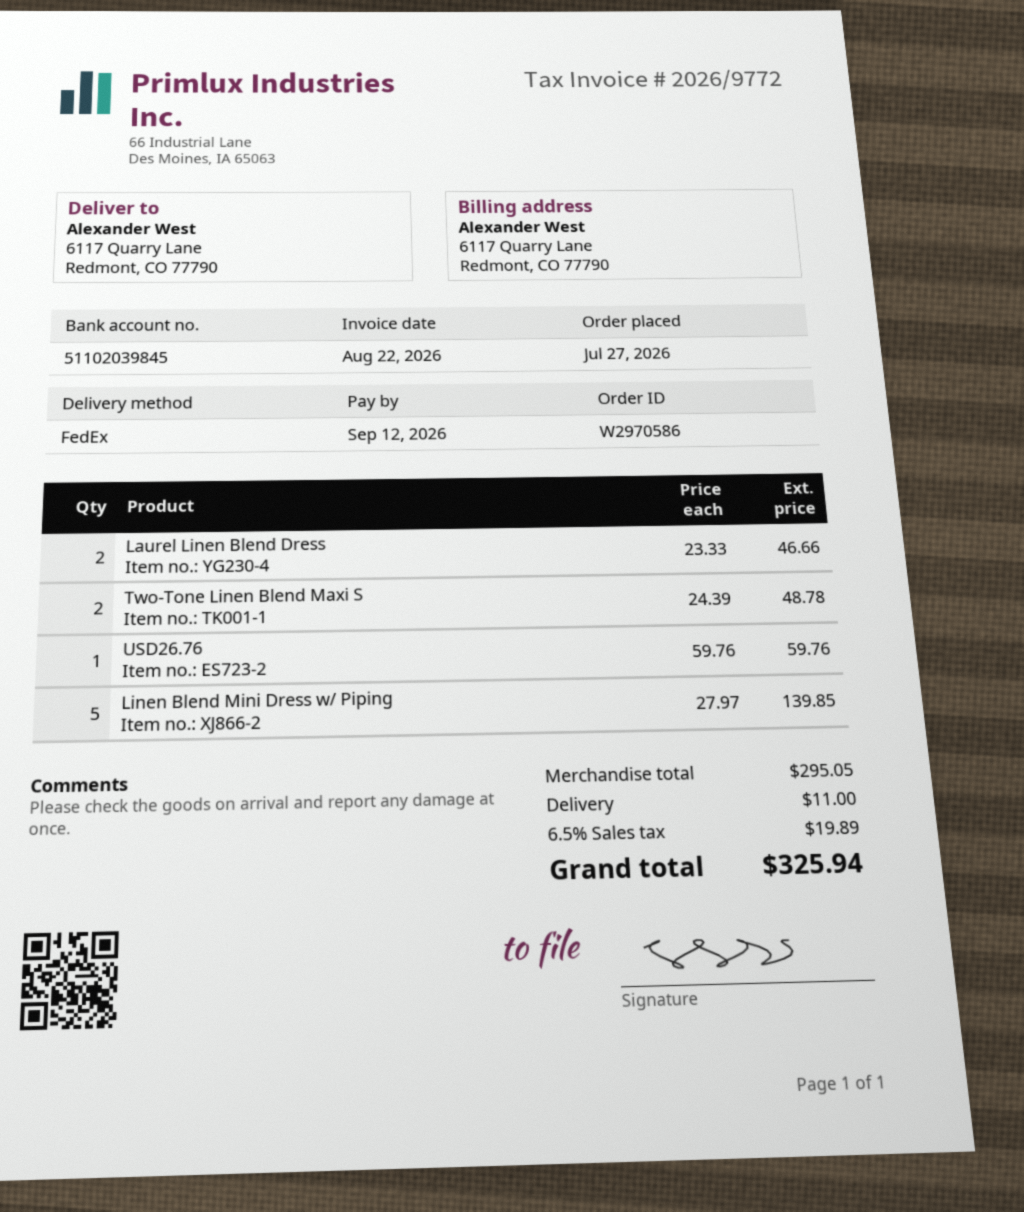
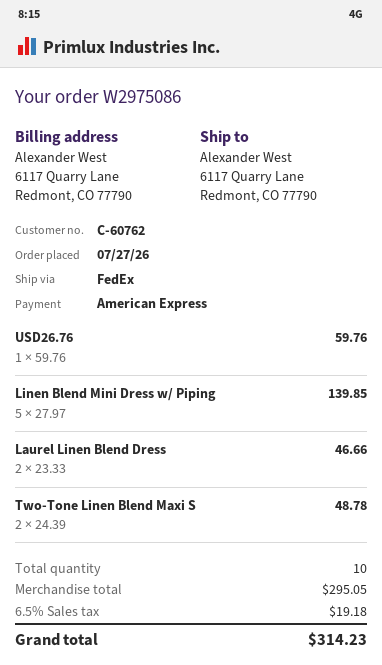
order number: W2970586 -> W2975086
shipping: 11.00 -> none
tax: 6.5% = 19.89 -> 6.5% = 19.18
total: 325.94 -> 314.23

